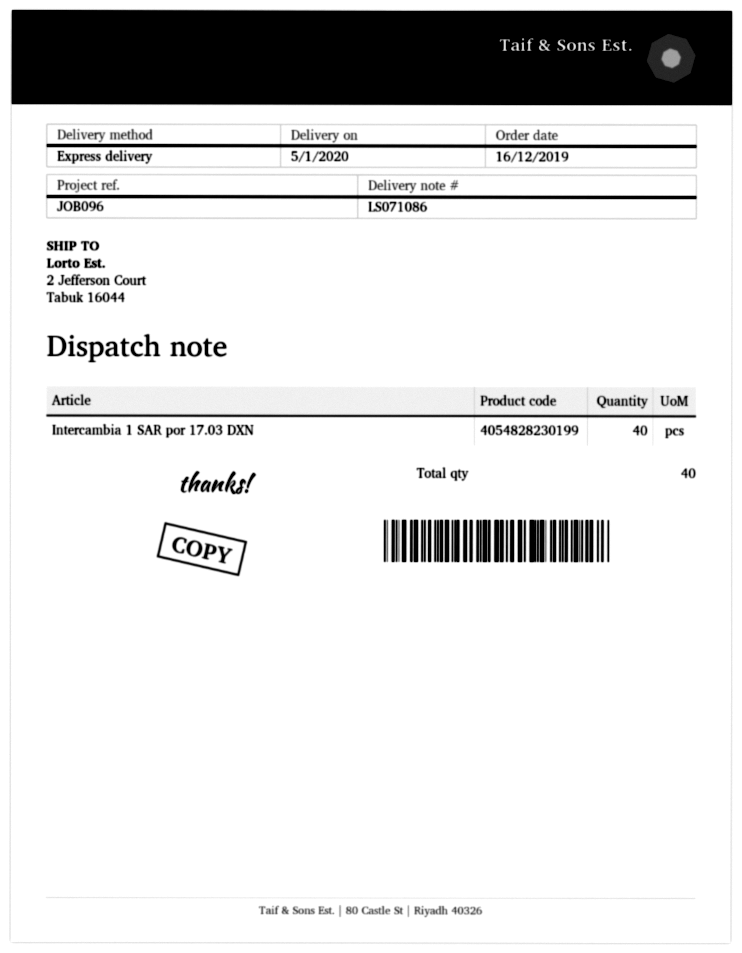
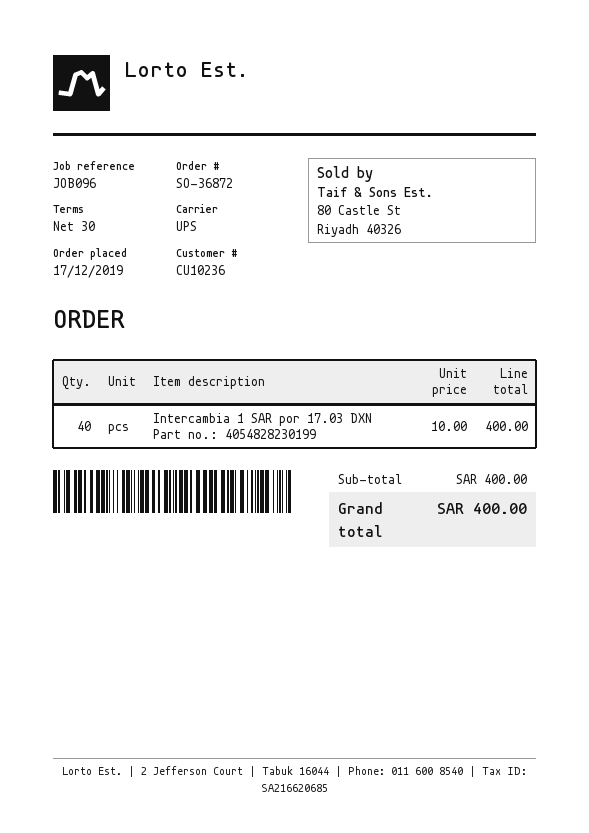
order date: 2019-12-16 -> 2019-12-17
shipping method: express -> UPS

